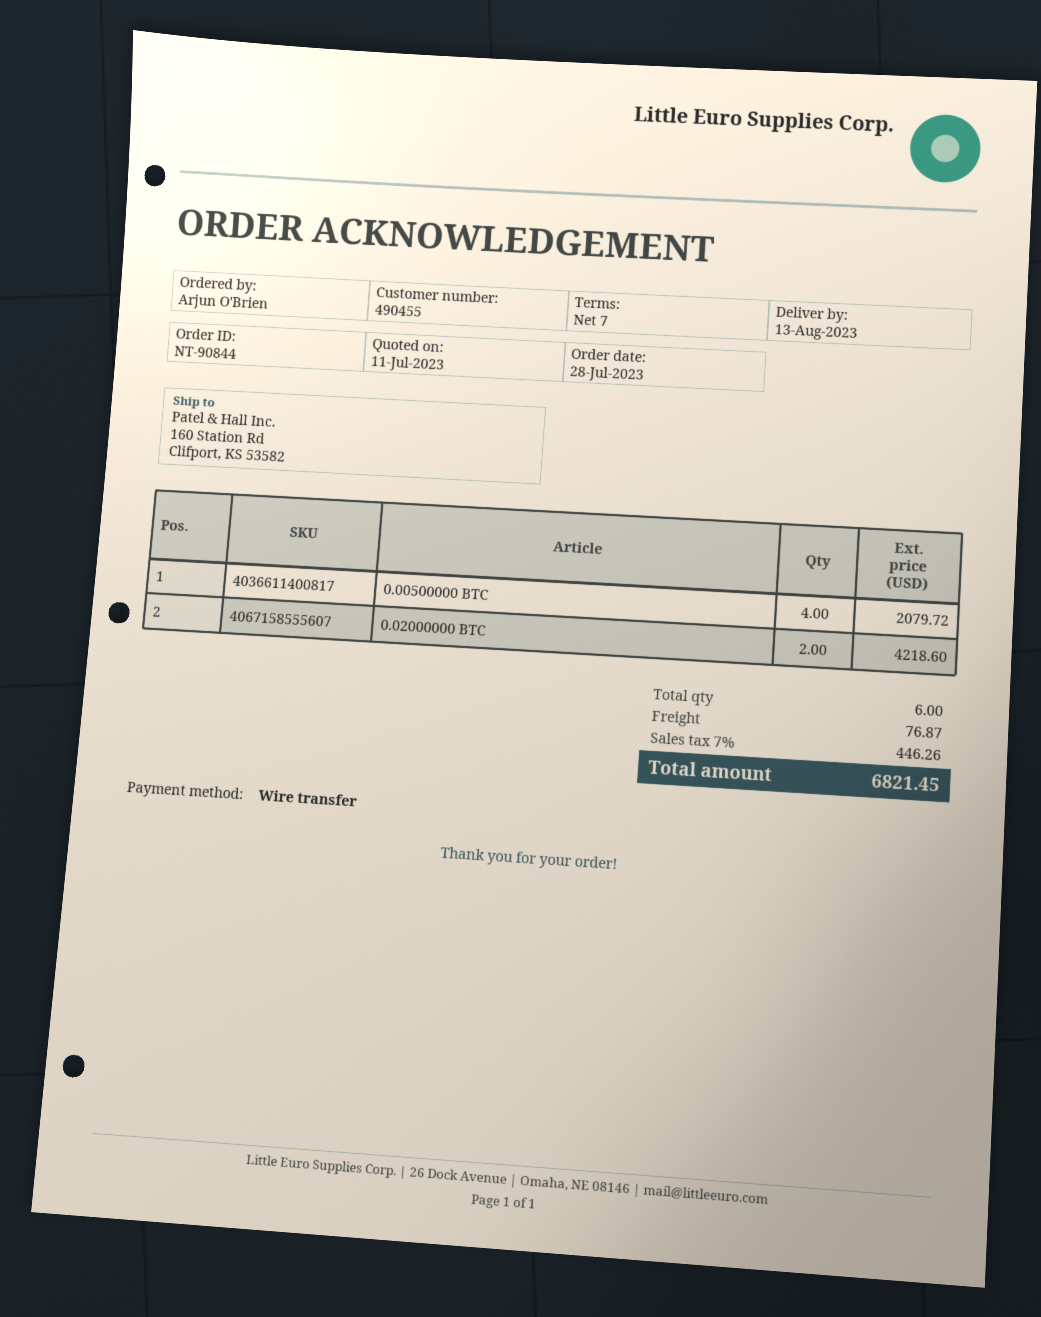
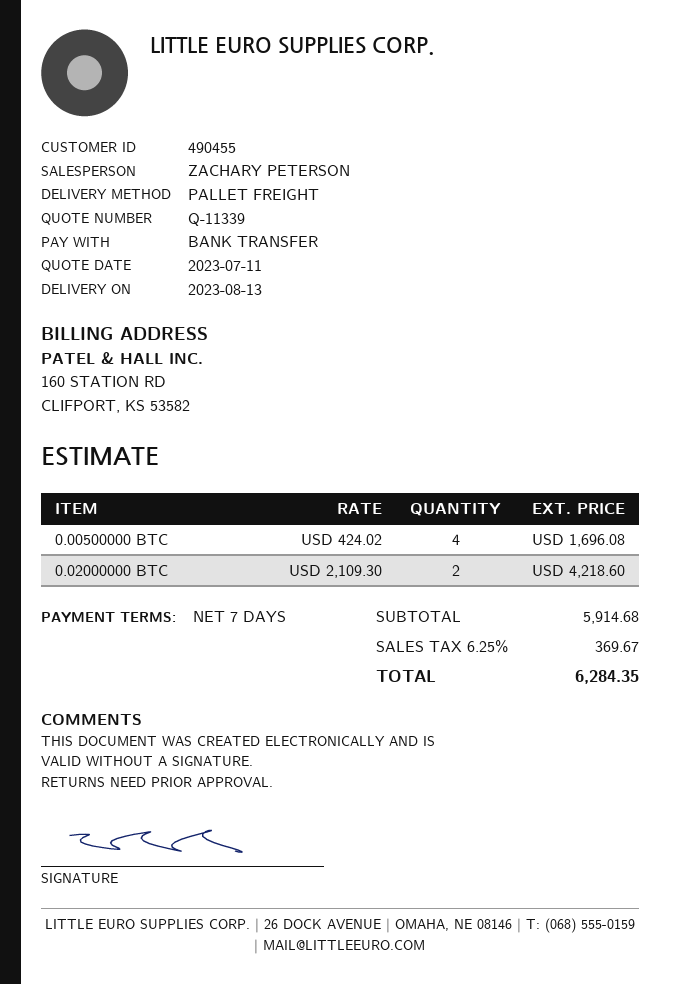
0.00500000 BTC: 4 for 2079.72 -> 4 for 1696.08
shipping: 76.87 -> none
tax: 7% = 446.26 -> 6.25% = 369.67
total: 6821.45 -> 6284.35

